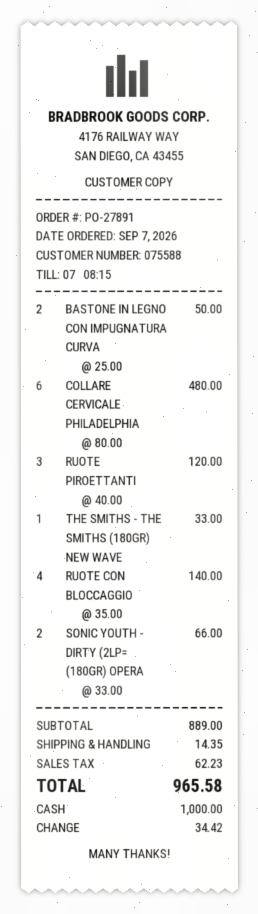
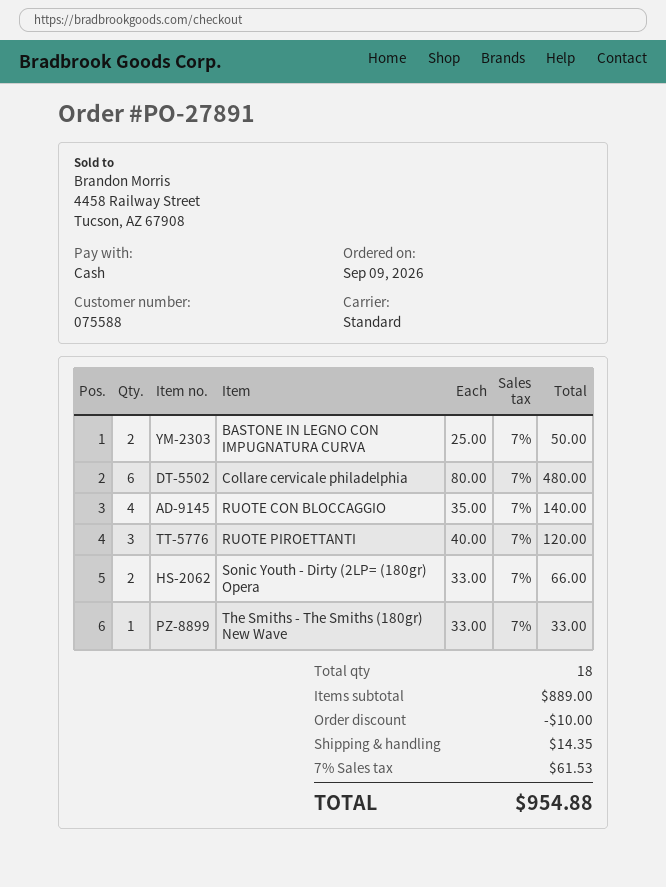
order date: 2026-09-07 -> 2026-09-09
discount: none -> 10.00
tax: 62.23 -> 61.53
total: 965.58 -> 954.88

